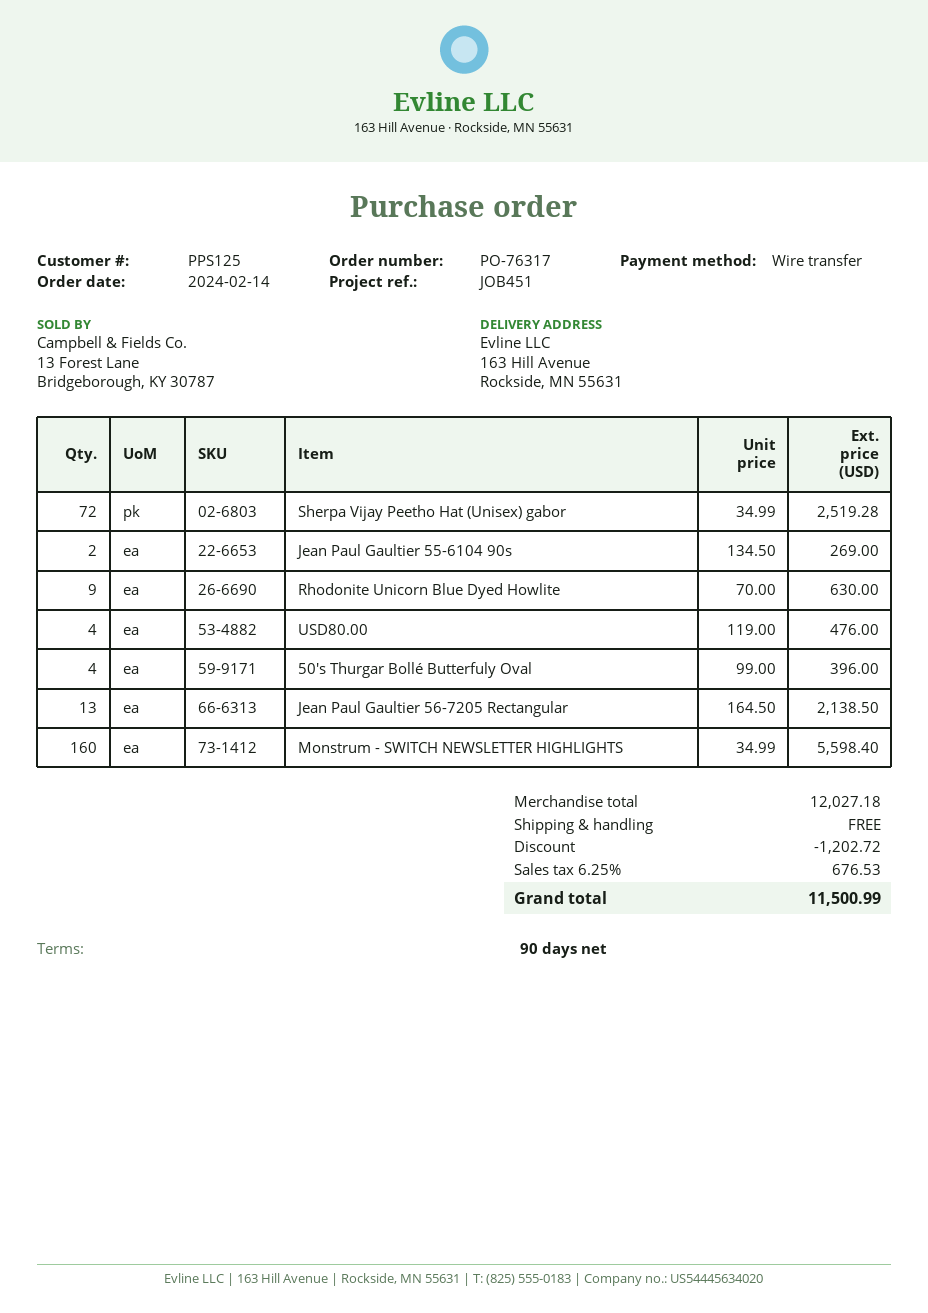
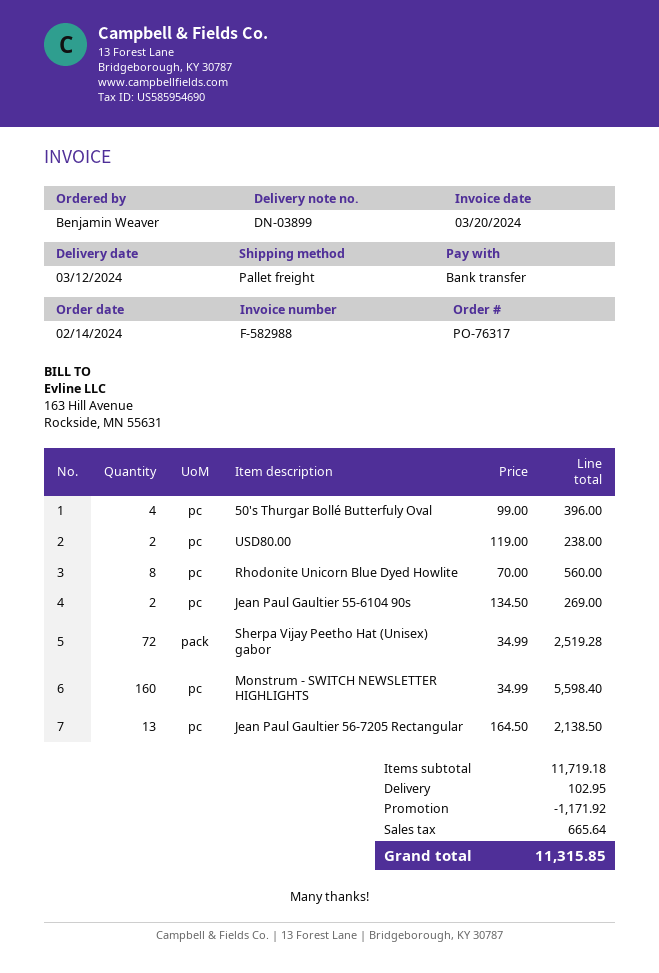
Rhodonite Unicorn Blue Dyed Howlite: 9 x 70.00 = 630.00 -> 8 x 70.00 = 560.00
USD80.00: 4 x 119.00 = 476.00 -> 2 x 119.00 = 238.00
subtotal: 12027.18 -> 11719.18
discount: 1202.72 -> 1171.92
shipping: 0.00 -> 102.95
tax: 676.53 -> 665.64
total: 11500.99 -> 11315.85

